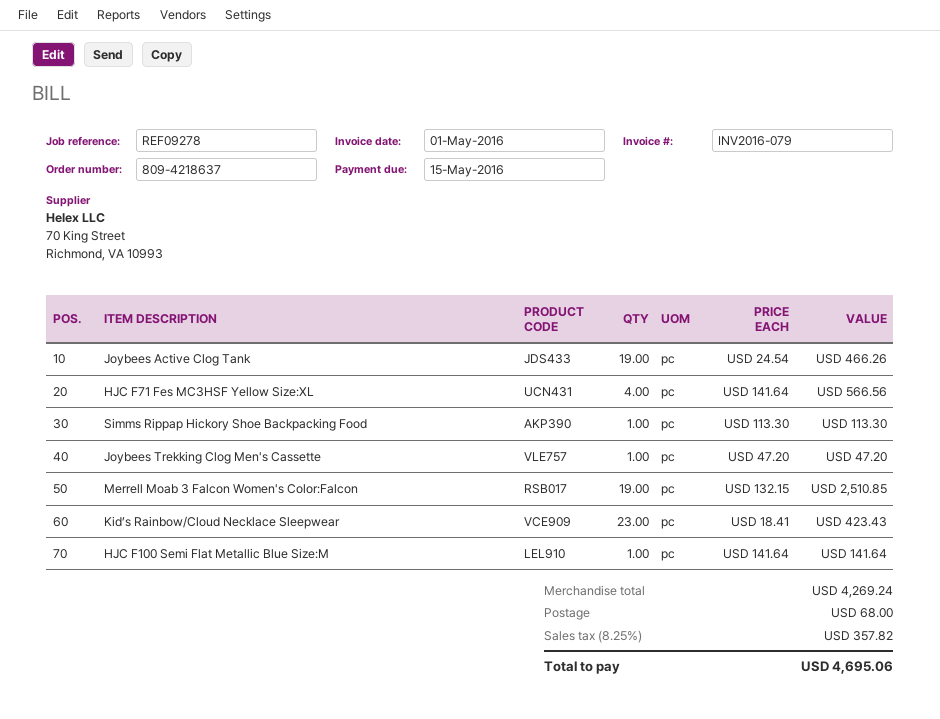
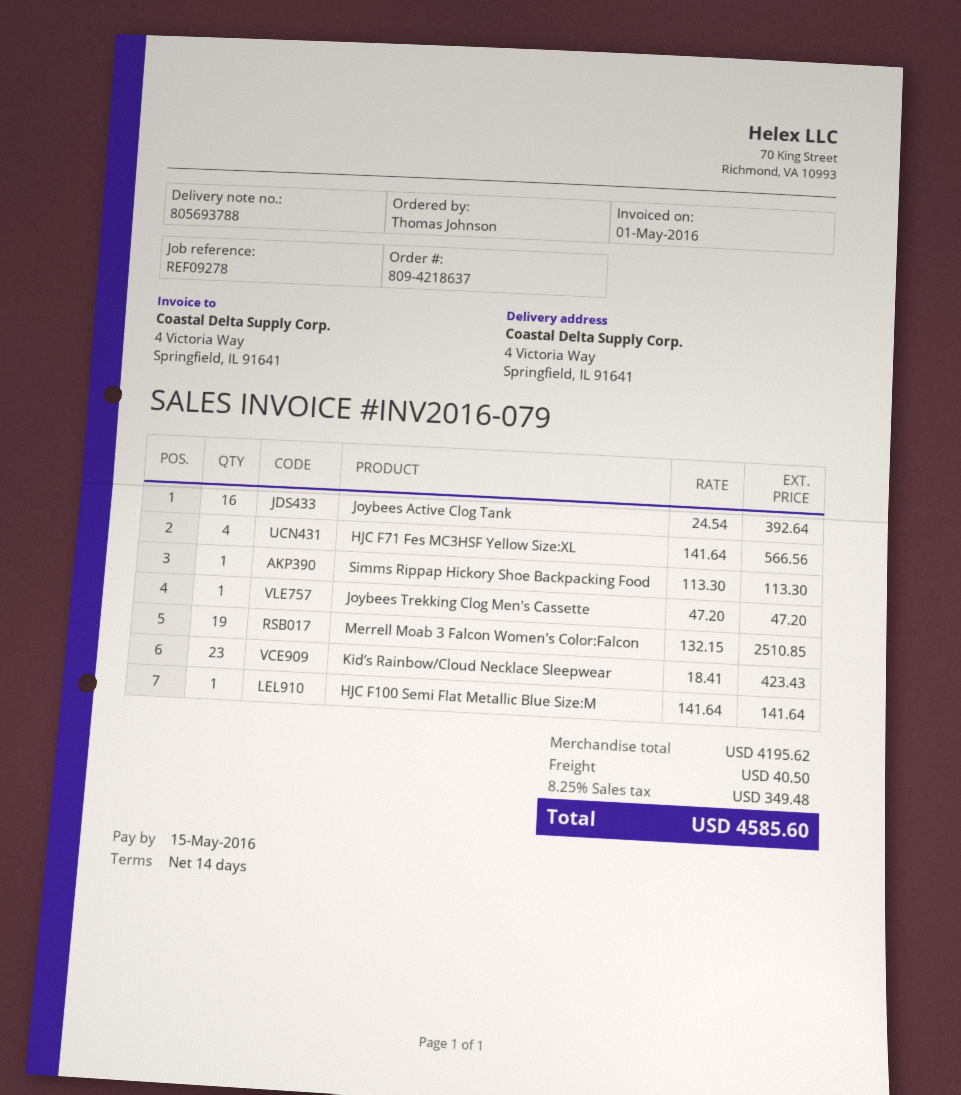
Joybees Active Clog Tank: 19 x 24.54 = 466.26 -> 16 x 24.54 = 392.64
subtotal: 4269.24 -> 4195.62
shipping: 68.00 -> 40.50
tax: 8.25% = 357.82 -> 8.25% = 349.48
total: 4695.06 -> 4585.60

